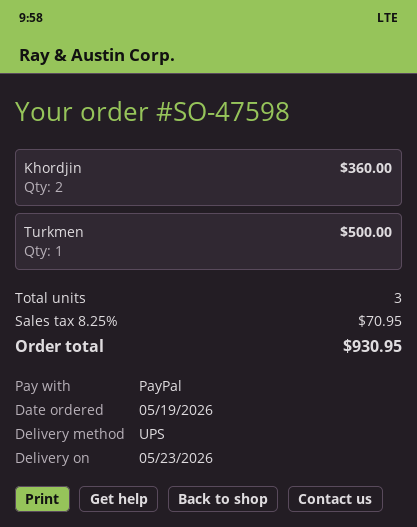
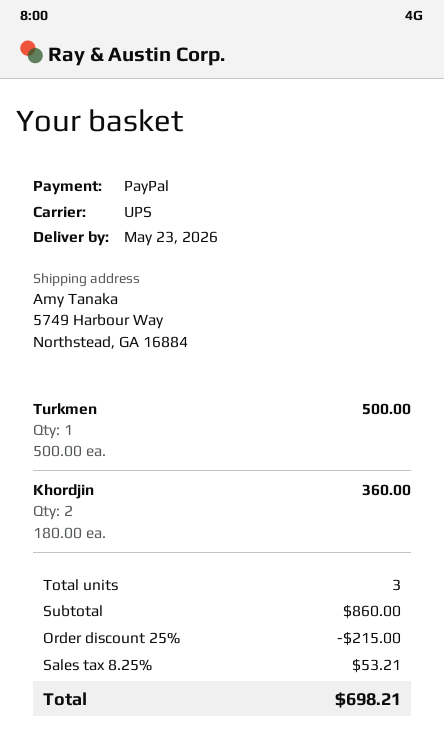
discount: none -> 25% = 215.00
tax: 8.25% = 70.95 -> 8.25% = 53.21
total: 930.95 -> 698.21

